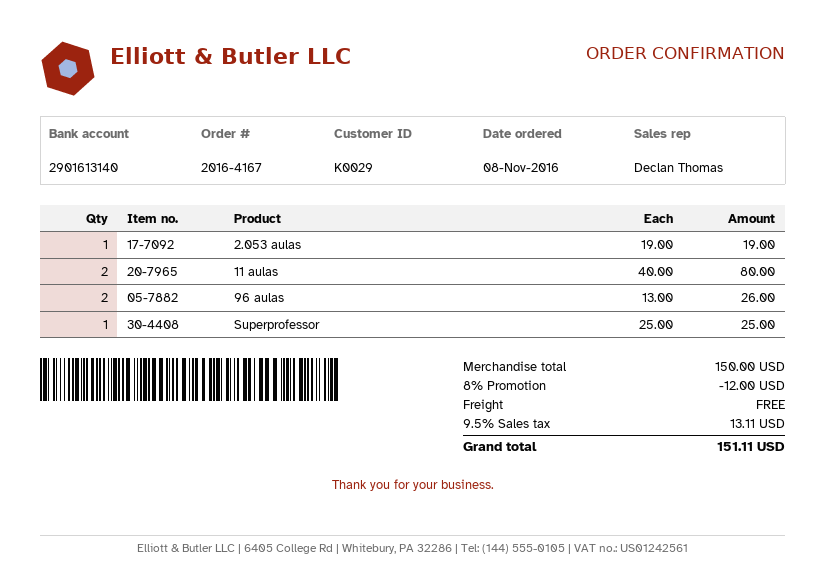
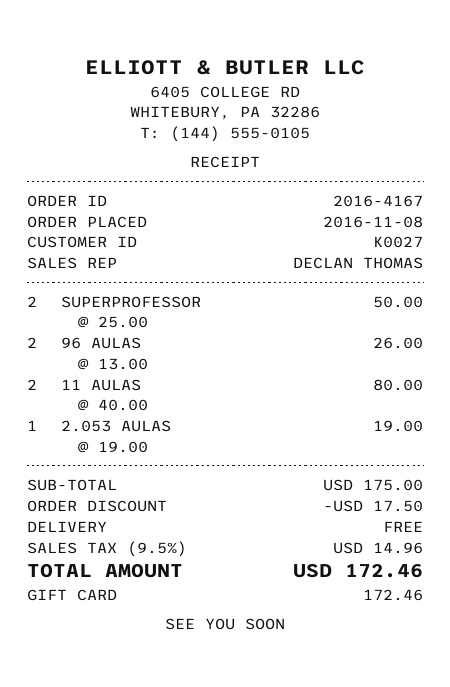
customer number: K0029 -> K0027
Superprofessor: 1 x 25.00 = 25.00 -> 2 x 25.00 = 50.00
subtotal: 150.00 -> 175.00
discount: 12.00 -> 17.50
tax: 9.5% = 13.11 -> 9.5% = 14.96
total: 151.11 -> 172.46

